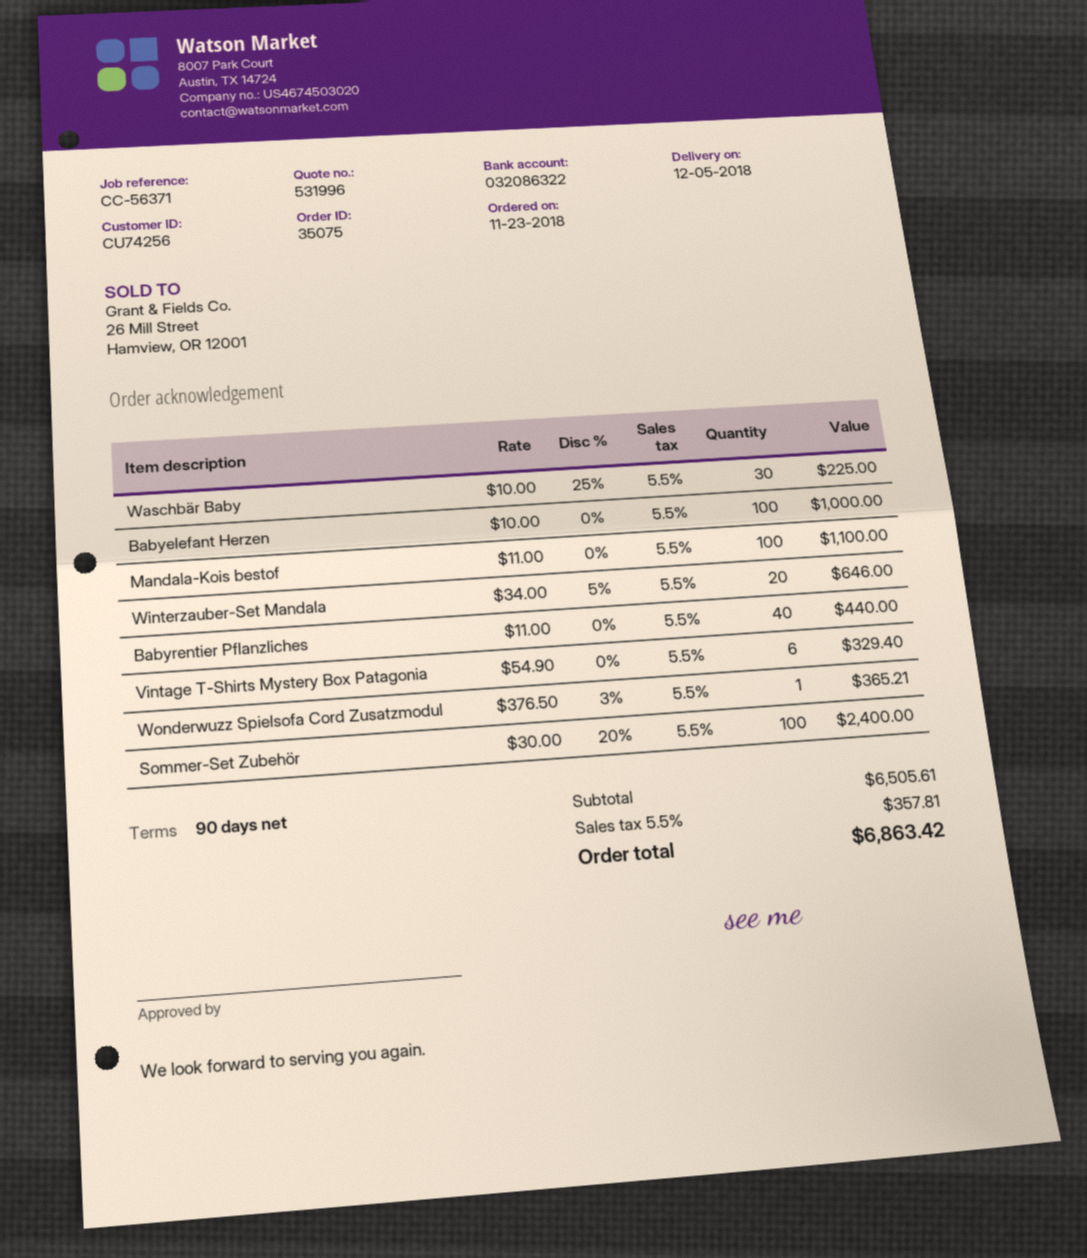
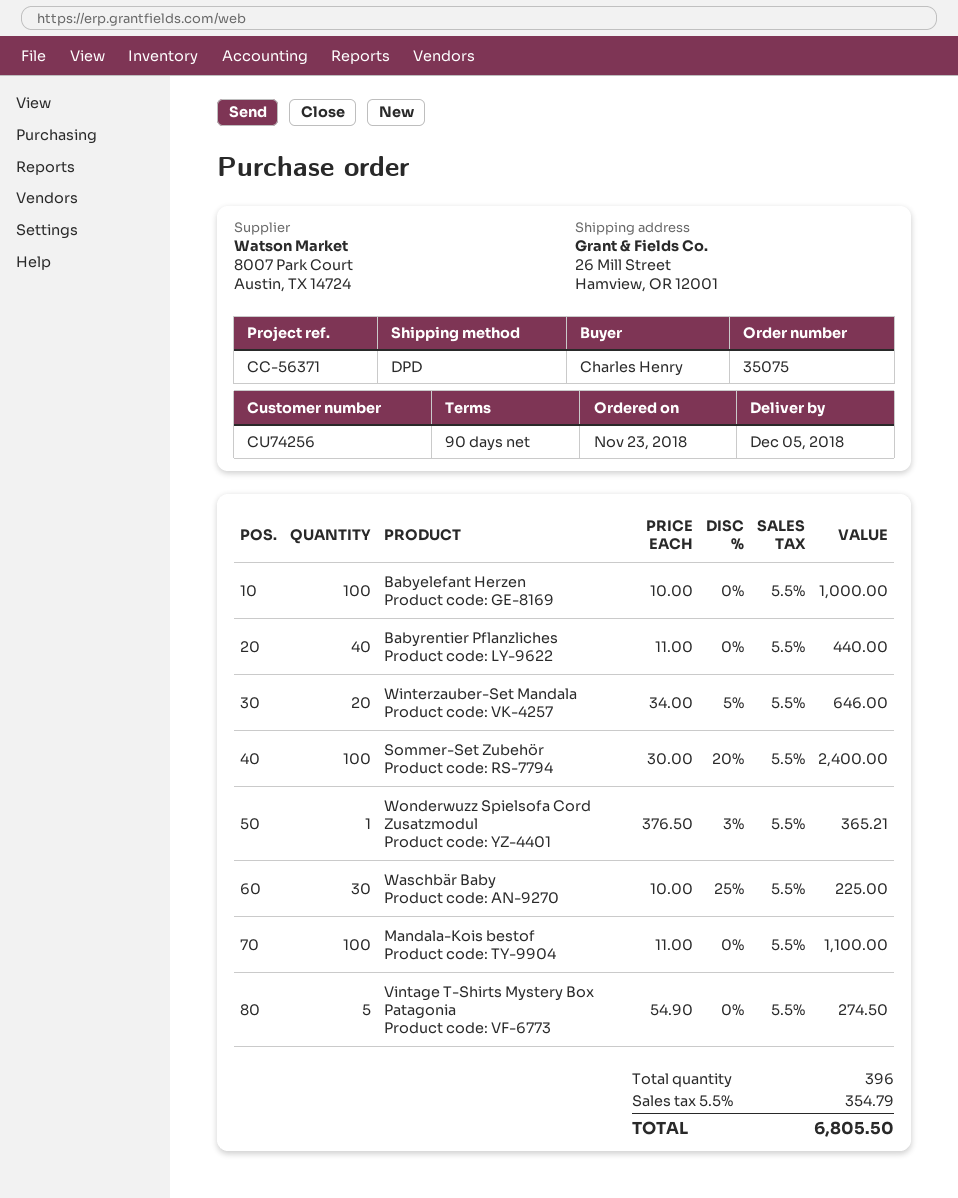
Vintage T-Shirts Mystery Box Patagonia: 6 x 54.90 = 329.40 -> 5 x 54.90 = 274.50
tax: 5.5% = 357.81 -> 5.5% = 354.79
total: 6863.42 -> 6805.50

